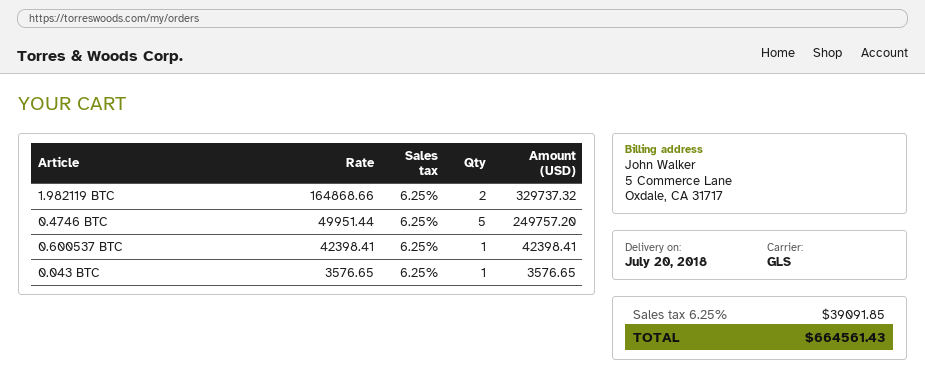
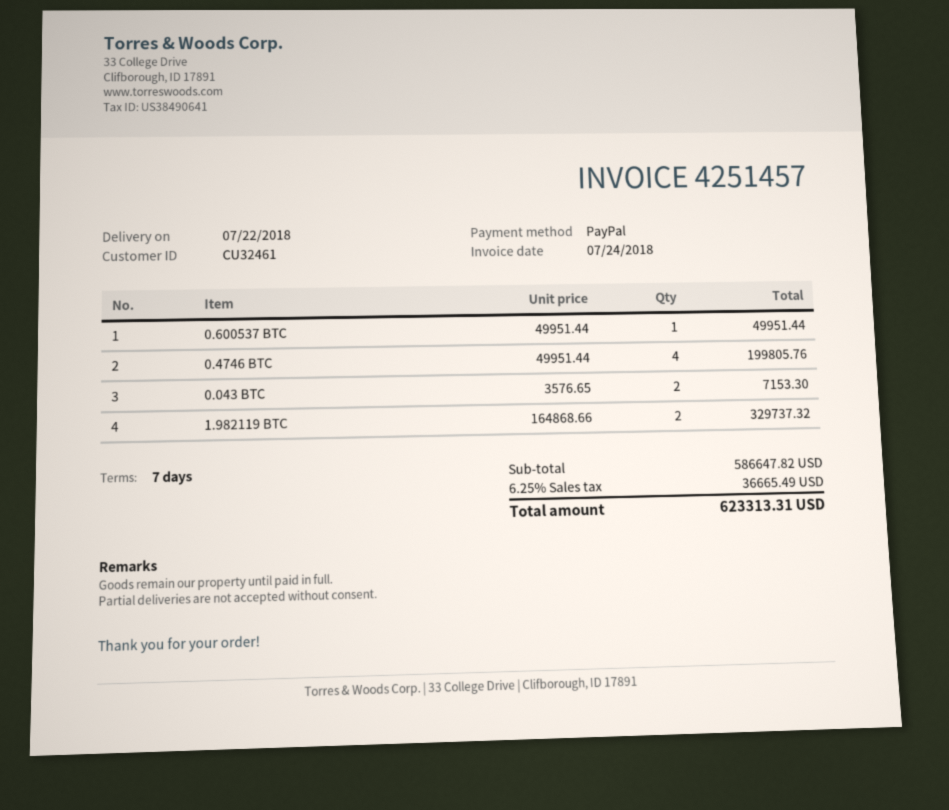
delivery date: 2018-07-20 -> 2018-07-22
0.4746 BTC: 5 x 49951.44 = 249757.20 -> 4 x 49951.44 = 199805.76
0.600537 BTC: 1 x 42398.41 = 42398.41 -> 1 x 49951.44 = 49951.44
0.043 BTC: 1 x 3576.65 = 3576.65 -> 2 x 3576.65 = 7153.30
tax: 6.25% = 39091.85 -> 6.25% = 36665.49
total: 664561.43 -> 623313.31

